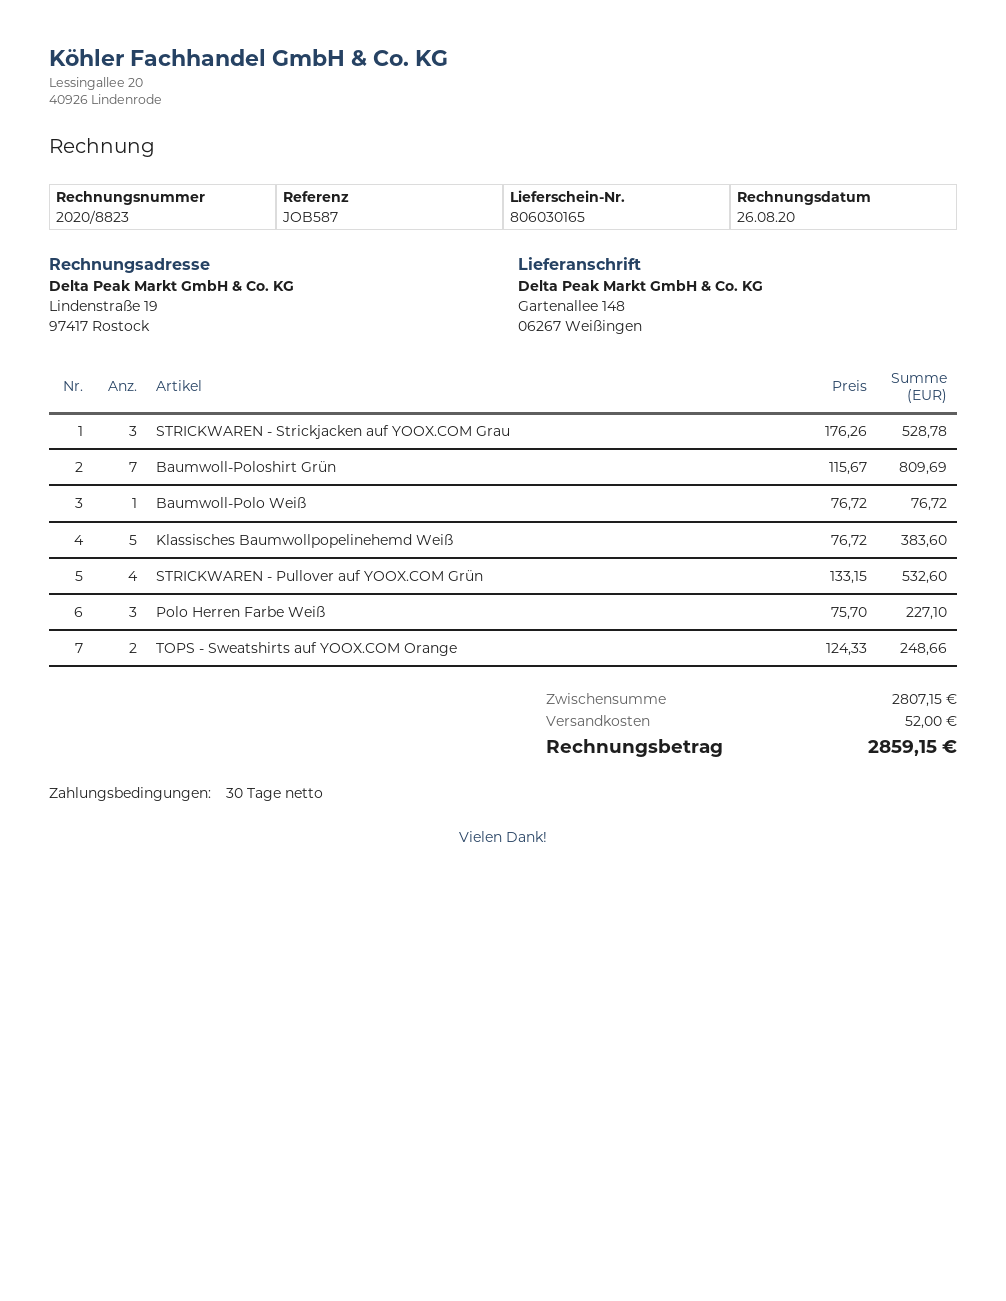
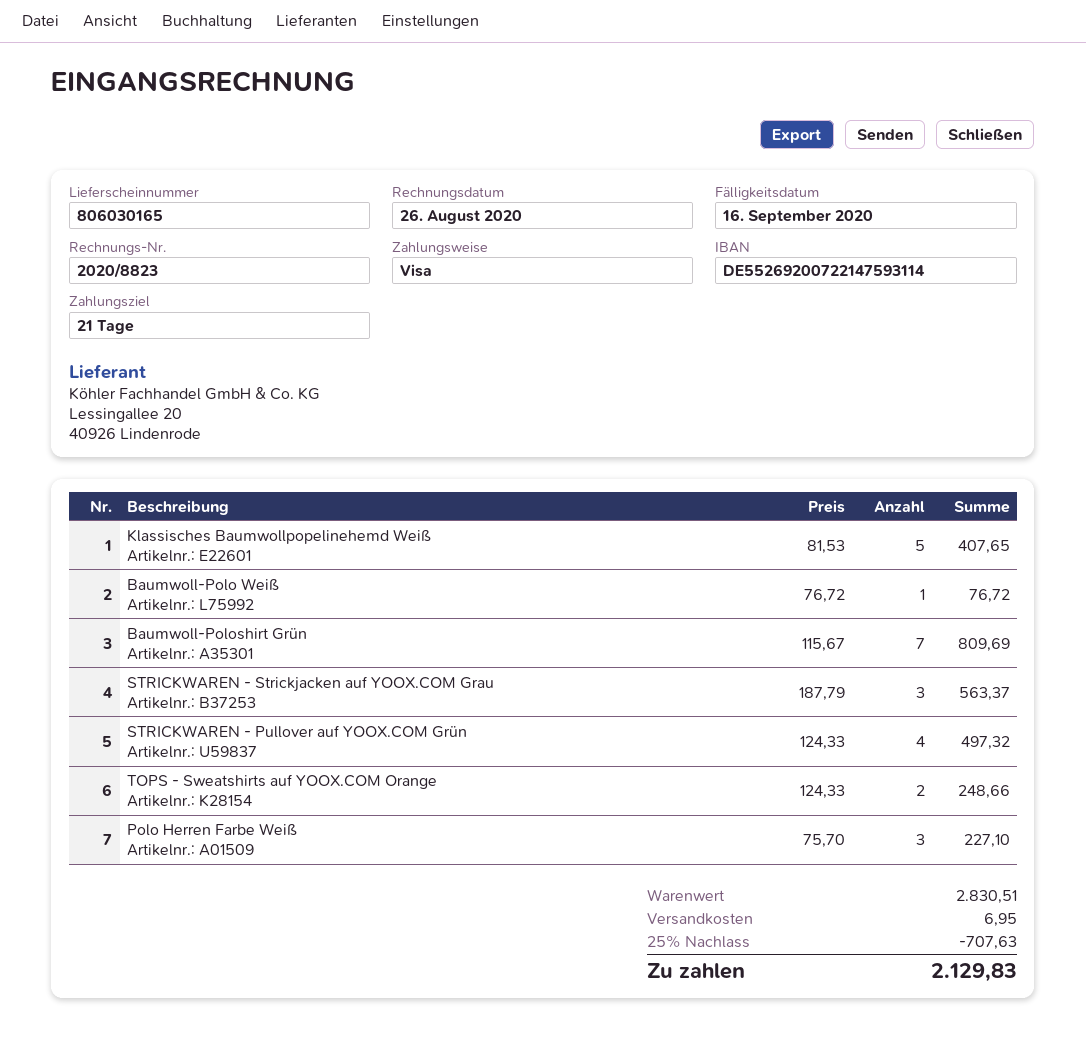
payment terms: 30 days -> 21 days
STRICKWAREN - Strickjacken auf YOOX.COM Grau: 3 x 176.26 = 528.78 -> 3 x 187.79 = 563.37
Klassisches Baumwollpopelinehemd Weiß: 5 x 76.72 = 383.60 -> 5 x 81.53 = 407.65
STRICKWAREN - Pullover auf YOOX.COM Grün: 4 x 133.15 = 532.60 -> 4 x 124.33 = 497.32
subtotal: 2807.15 -> 2830.51
discount: none -> 25% = 707.63
shipping: 52.00 -> 6.95
total: 2859.15 -> 2129.83

